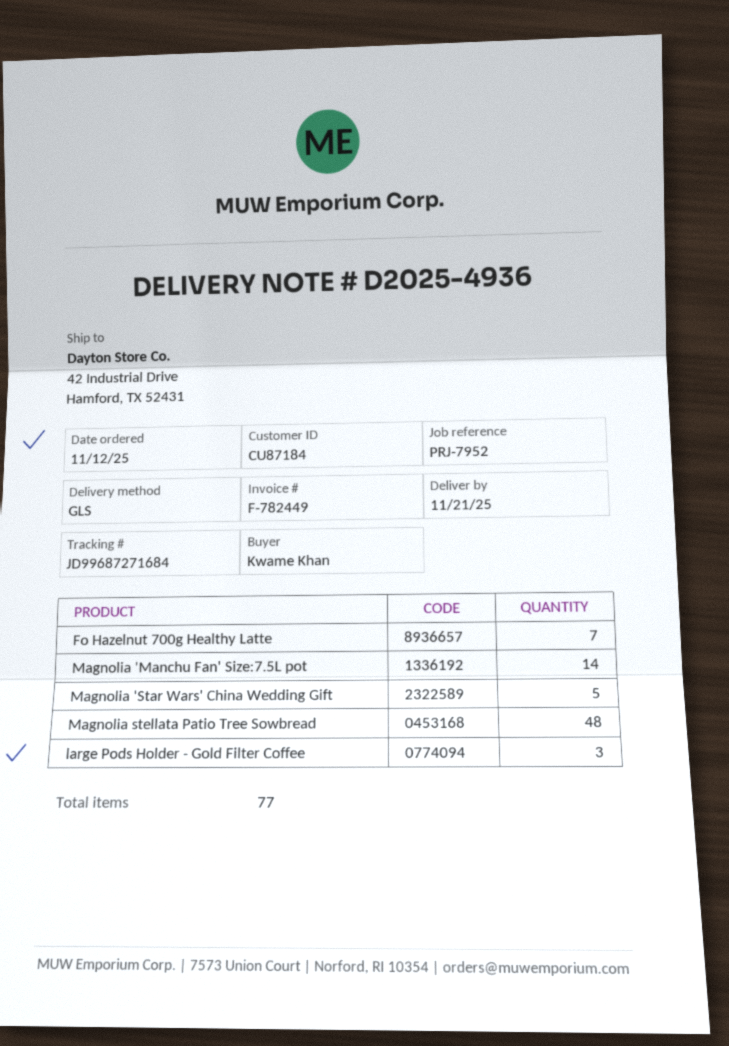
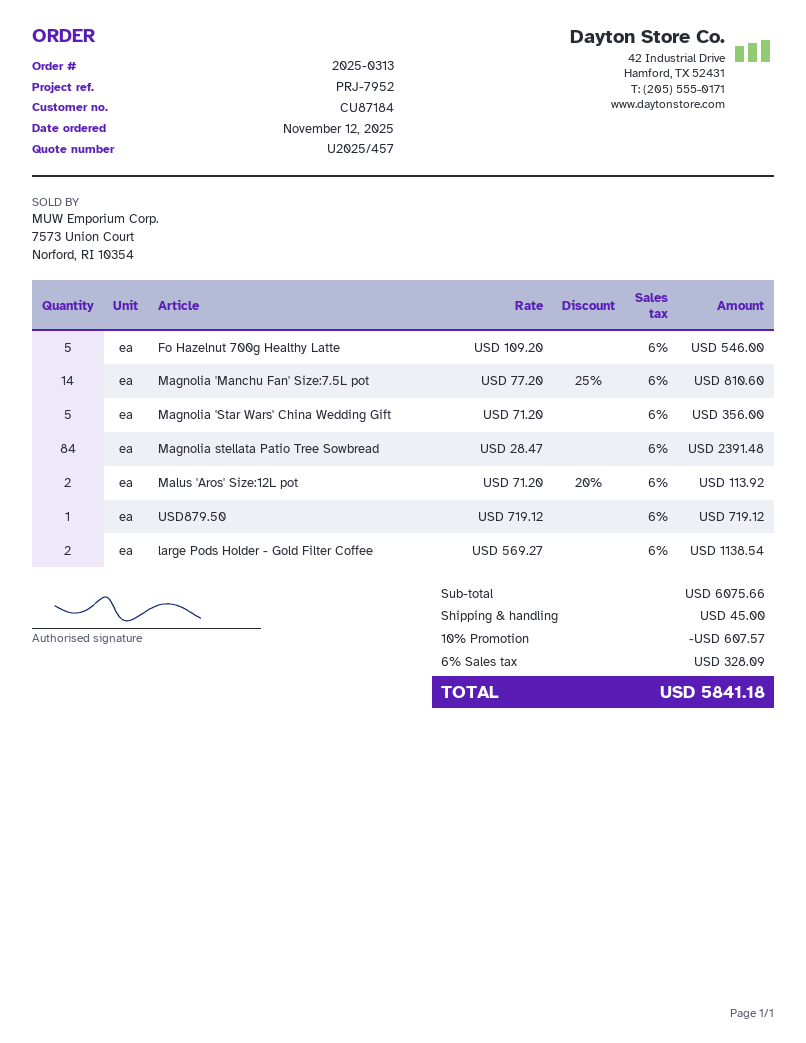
Fo Hazelnut 700g Healthy Latte: 7 -> 5
Magnolia stellata Patio Tree Sowbread: 48 -> 84
large Pods Holder - Gold Filter Coffee: 3 -> 2
Malus 'Aros' Size:12L pot: none -> 2
USD879.50: none -> 1

